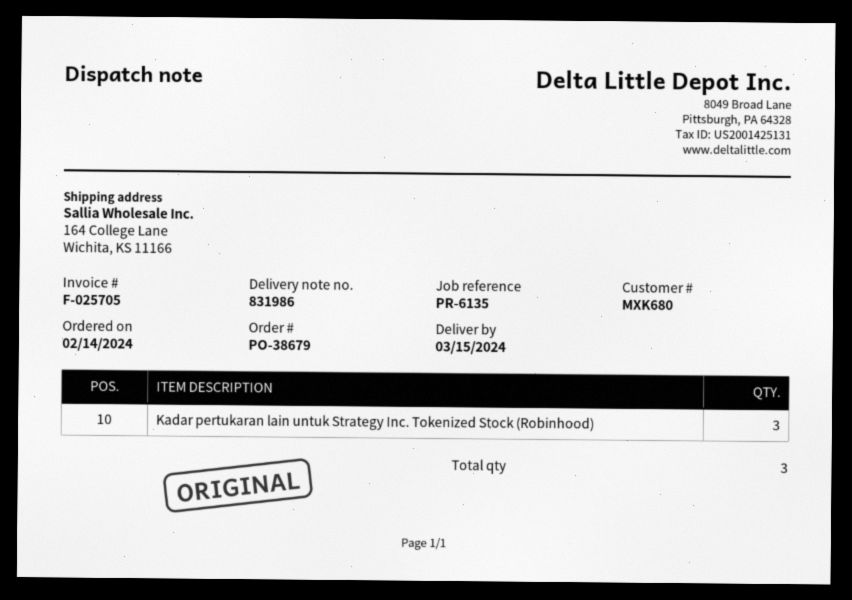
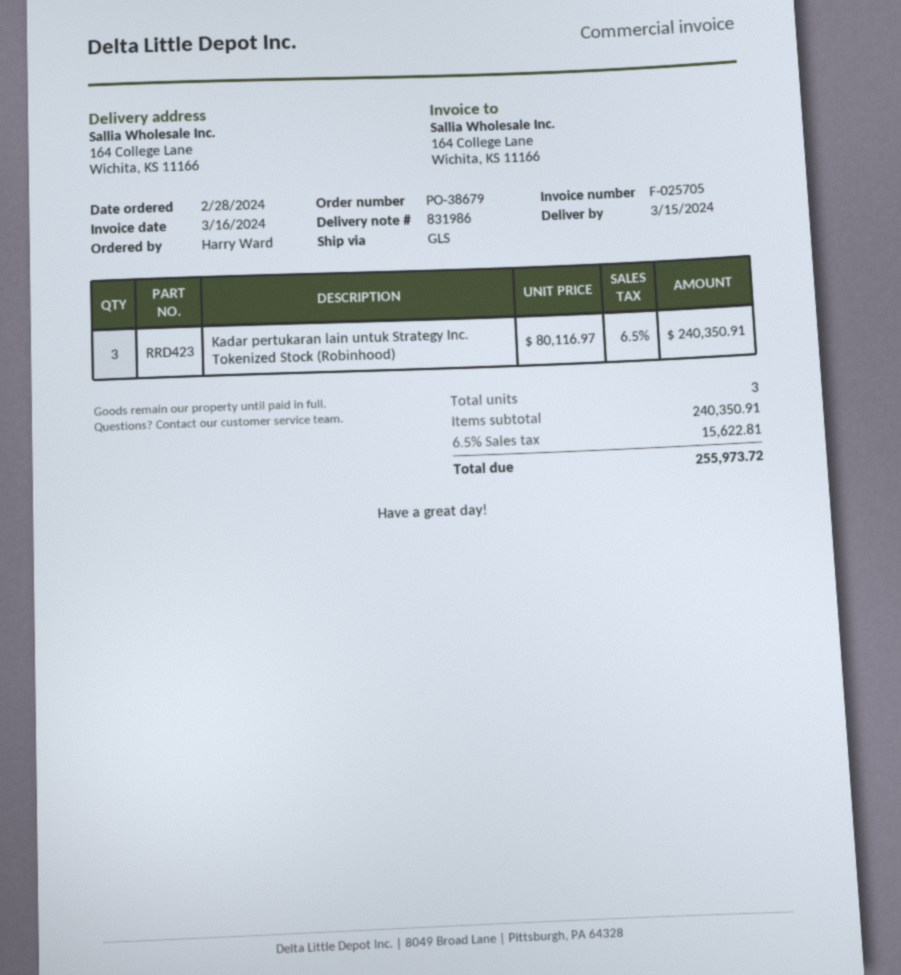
order date: 2024-02-14 -> 2024-02-28

